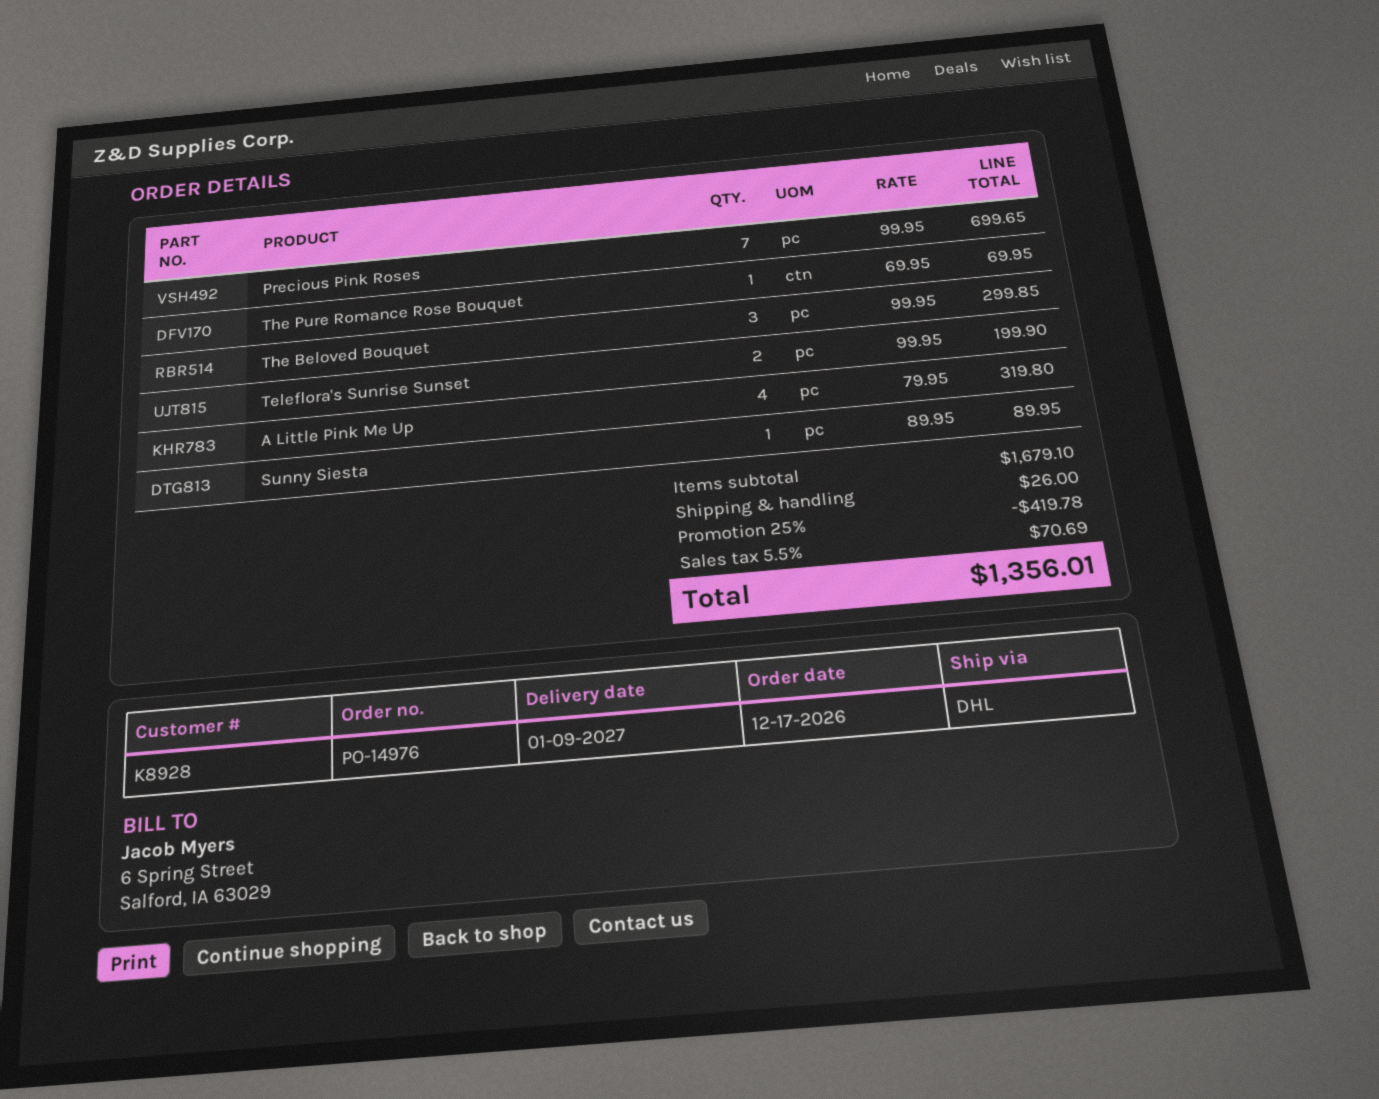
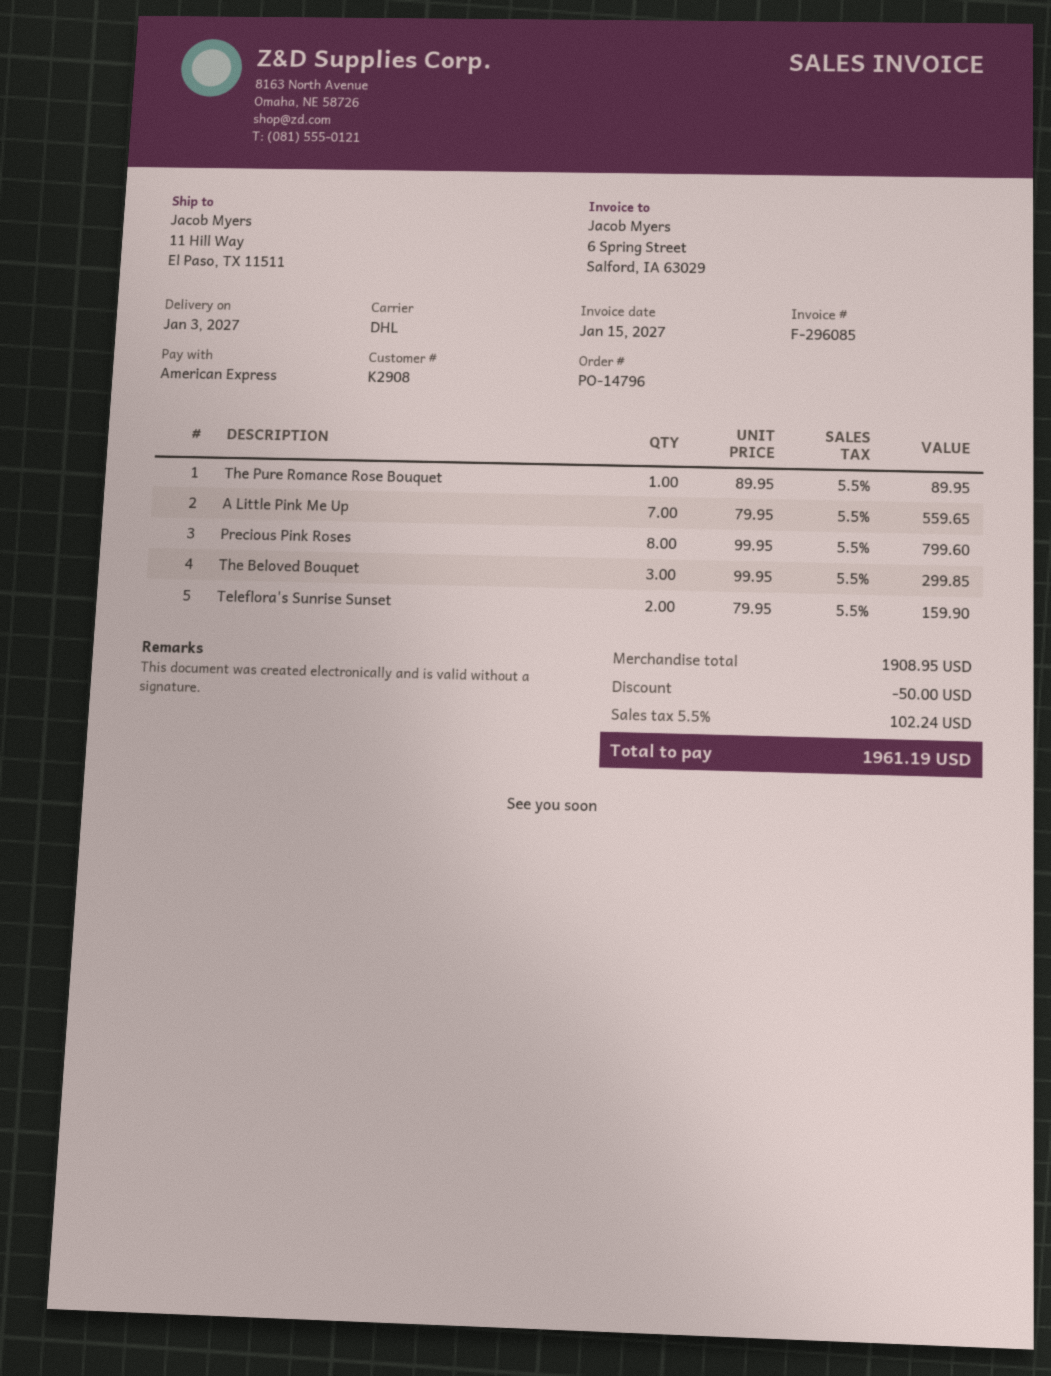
order number: PO-14976 -> PO-14796
delivery date: 2027-01-09 -> 2027-01-03
customer number: K8928 -> K2908
Precious Pink Roses: 7 x 99.95 = 699.65 -> 8 x 99.95 = 799.60
The Pure Romance Rose Bouquet: 1 x 69.95 = 69.95 -> 1 x 89.95 = 89.95
Teleflora's Sunrise Sunset: 2 x 99.95 = 199.90 -> 2 x 79.95 = 159.90
A Little Pink Me Up: 4 x 79.95 = 319.80 -> 7 x 79.95 = 559.65
Sunny Siesta: 1 x 89.95 = 89.95 -> none
subtotal: 1679.10 -> 1908.95
discount: 419.78 -> 50.00
shipping: 26.00 -> none
tax: 5.5% = 70.69 -> 5.5% = 102.24
total: 1356.01 -> 1961.19

